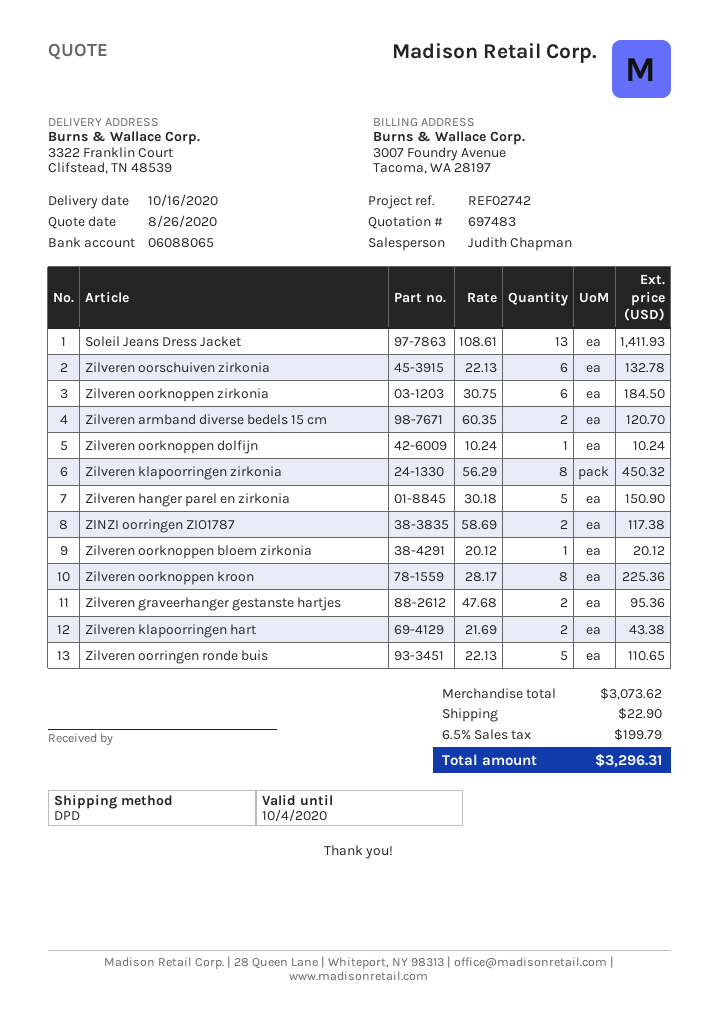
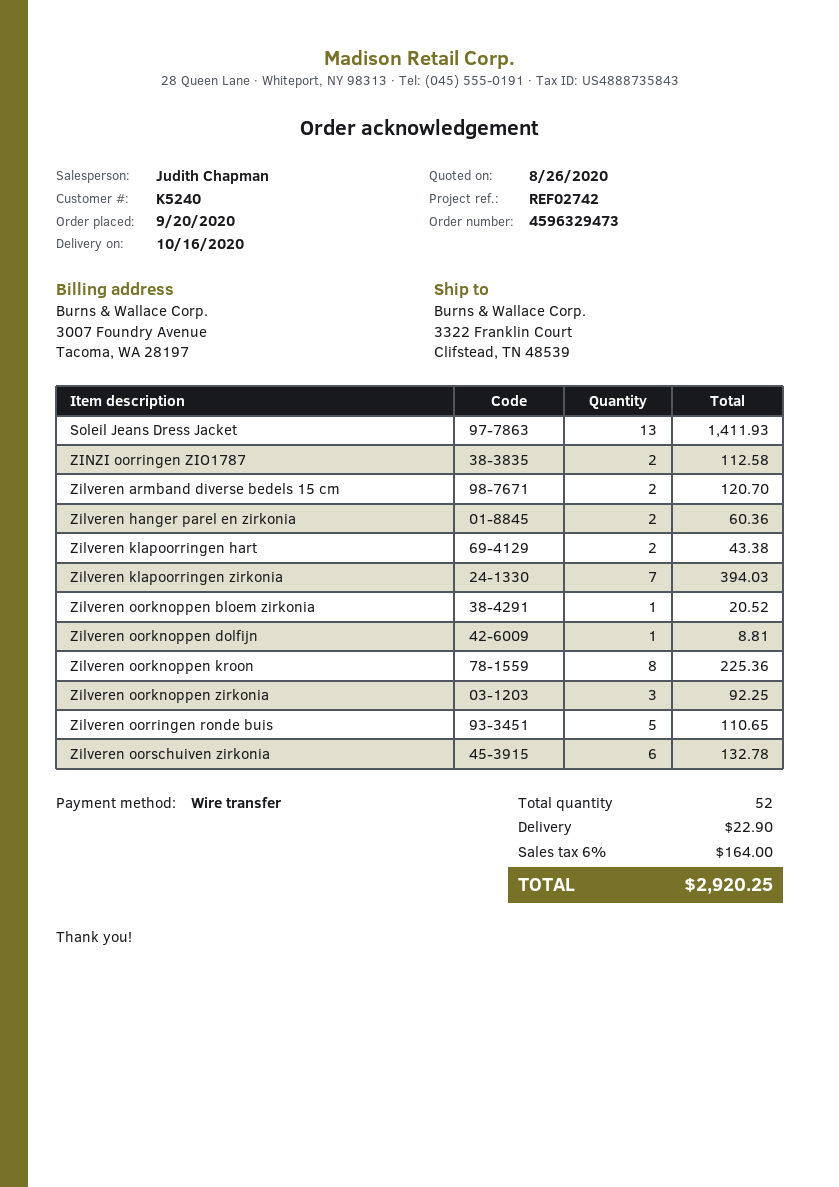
Zilveren oorknoppen zirkonia: 6 for 184.50 -> 3 for 92.25
Zilveren oorknoppen dolfijn: 1 for 10.24 -> 1 for 8.81
Zilveren klapoorringen zirkonia: 8 for 450.32 -> 7 for 394.03
Zilveren hanger parel en zirkonia: 5 for 150.90 -> 2 for 60.36
ZINZI oorringen ZIO1787: 2 for 117.38 -> 2 for 112.58
Zilveren oorknoppen bloem zirkonia: 1 for 20.12 -> 1 for 20.52
Zilveren graveerhanger gestanste hartjes: 2 for 95.36 -> none
tax: 6.5% = 199.79 -> 6% = 164.00
total: 3296.31 -> 2920.25

